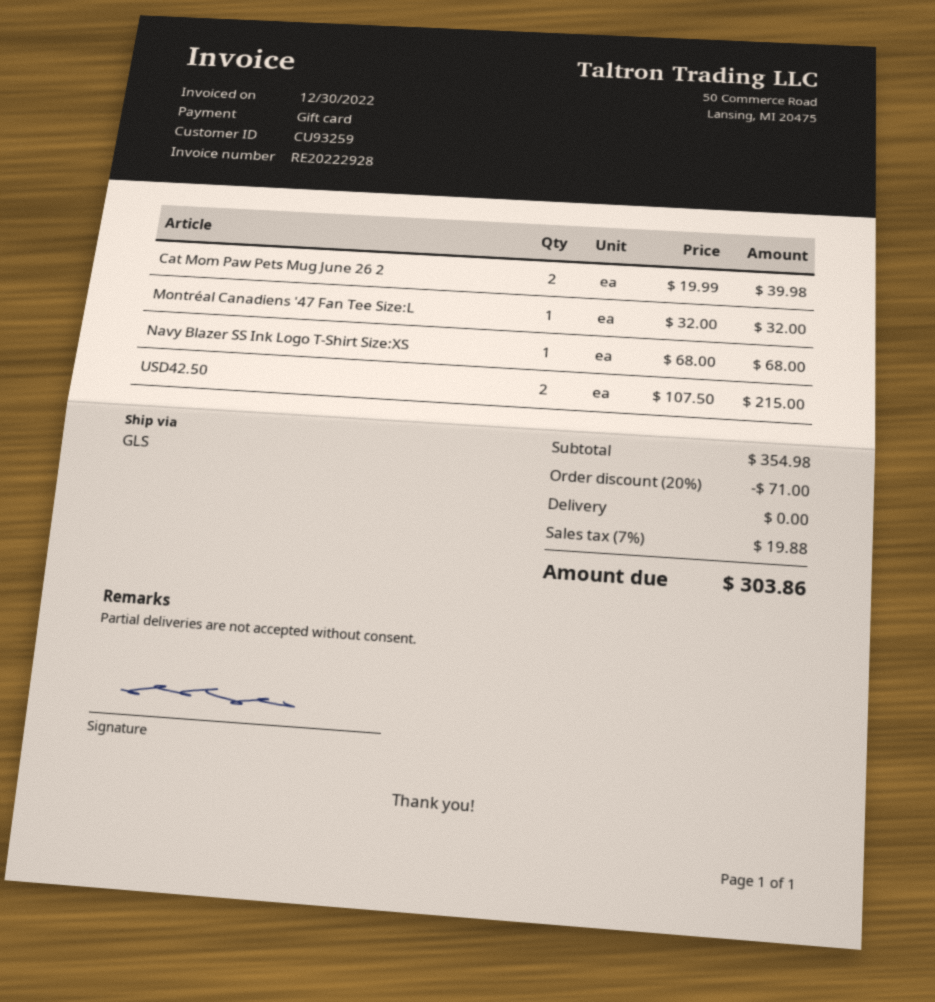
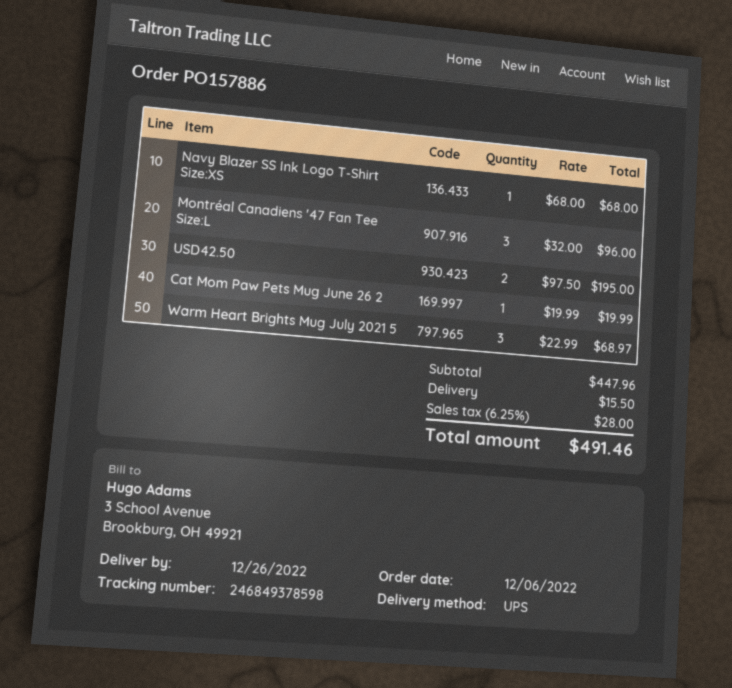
shipping method: GLS -> UPS
Cat Mom Paw Pets Mug June 26 2: 2 x 19.99 = 39.98 -> 1 x 19.99 = 19.99
Montréal Canadiens '47 Fan Tee Size:L: 1 x 32.00 = 32.00 -> 3 x 32.00 = 96.00
USD42.50: 2 x 107.50 = 215.00 -> 2 x 97.50 = 195.00
Warm Heart Brights Mug July 2021 5: none -> 3 x 22.99 = 68.97
subtotal: 354.98 -> 447.96
discount: 20% = 71.00 -> none
shipping: 0.00 -> 15.50
tax: 7% = 19.88 -> 6.25% = 28.00
total: 303.86 -> 491.46

